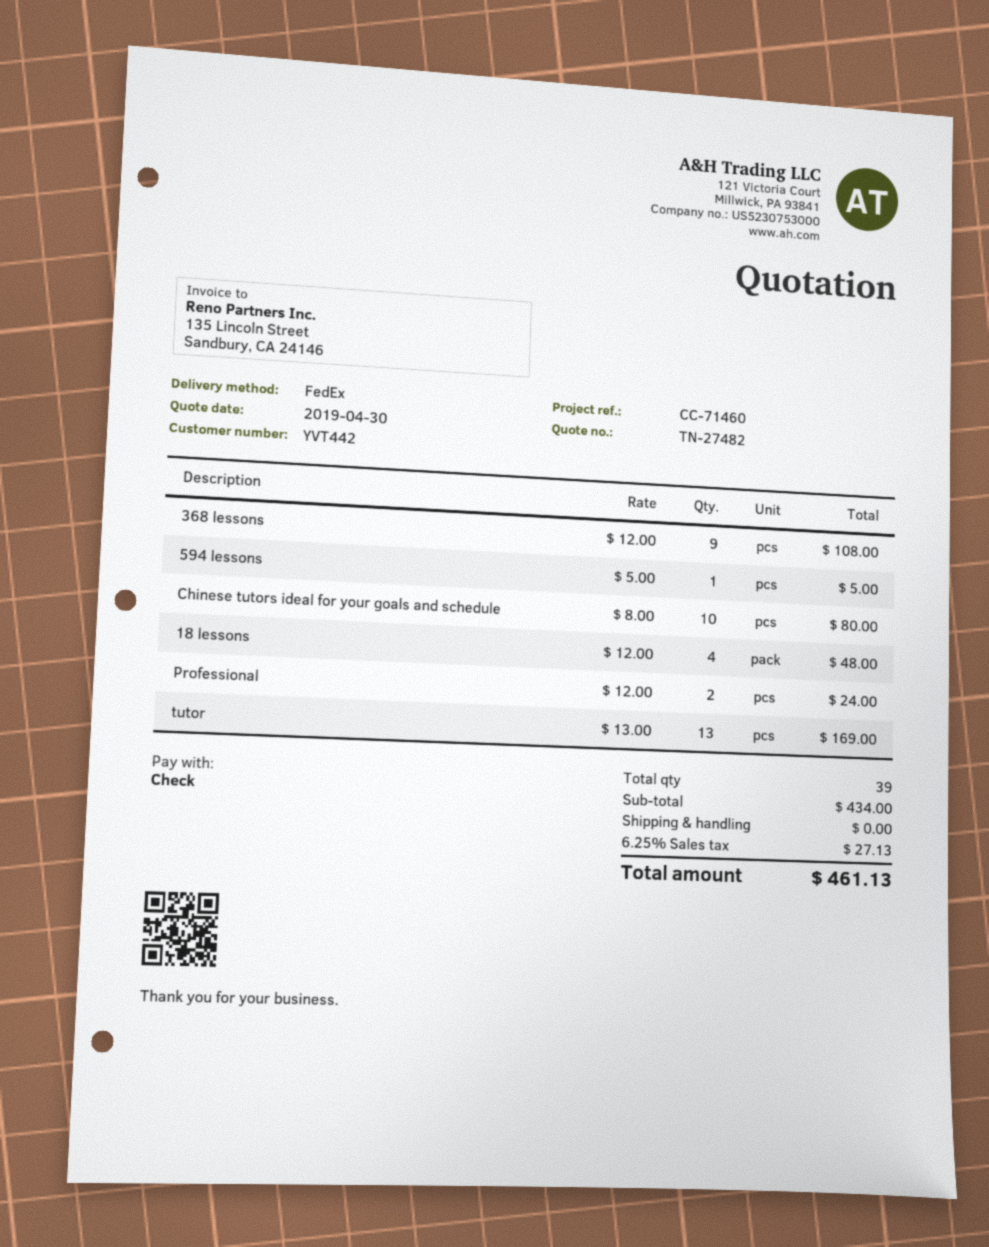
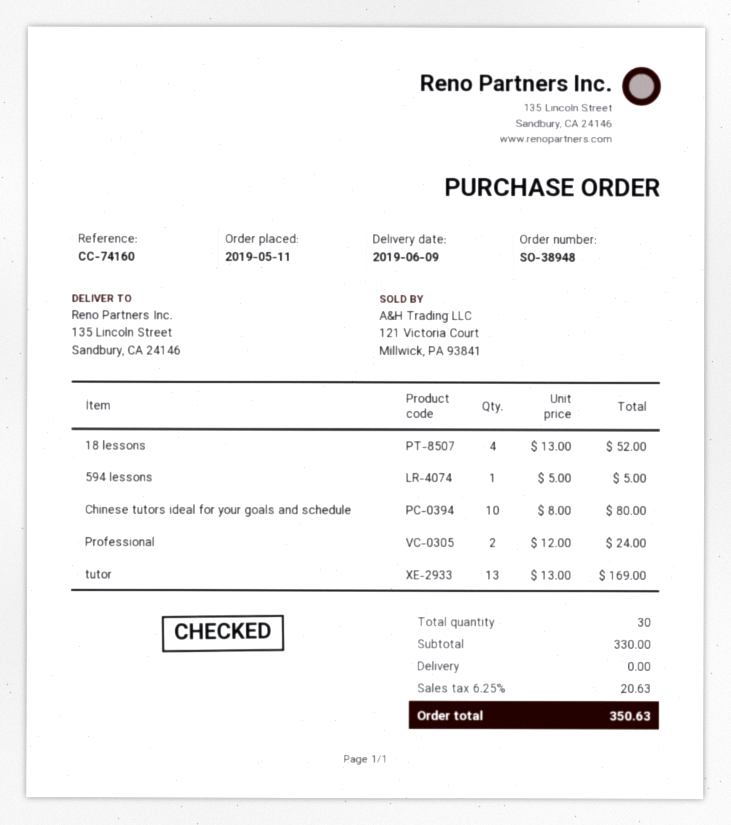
reference: CC-71460 -> CC-74160
368 lessons: 9 x 12.00 = 108.00 -> none
18 lessons: 4 x 12.00 = 48.00 -> 4 x 13.00 = 52.00
total quantity: 39 -> 30
subtotal: 434.00 -> 330.00
tax: 6.25% = 27.13 -> 6.25% = 20.63
total: 461.13 -> 350.63

